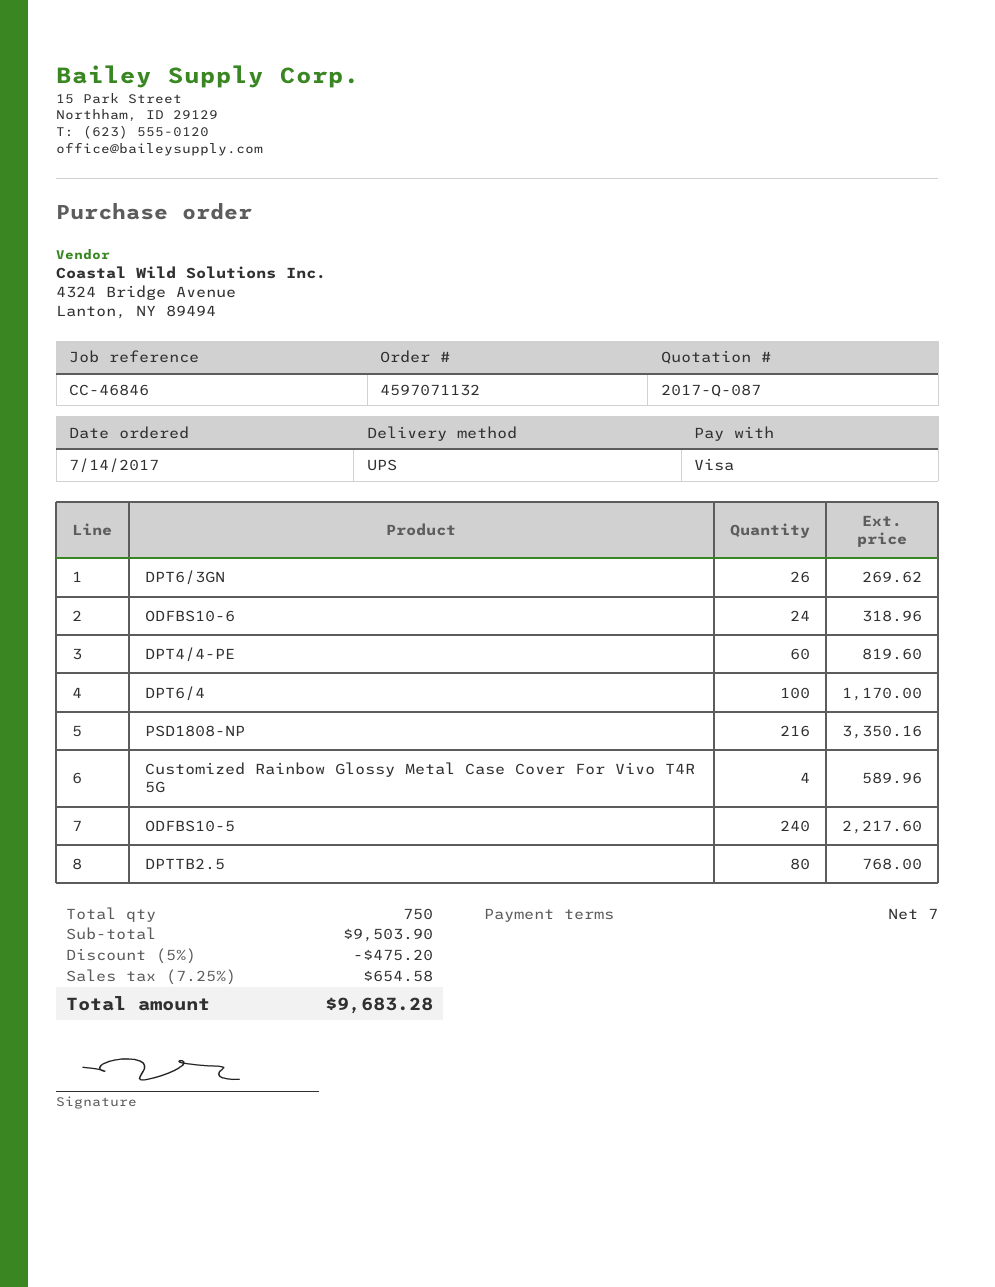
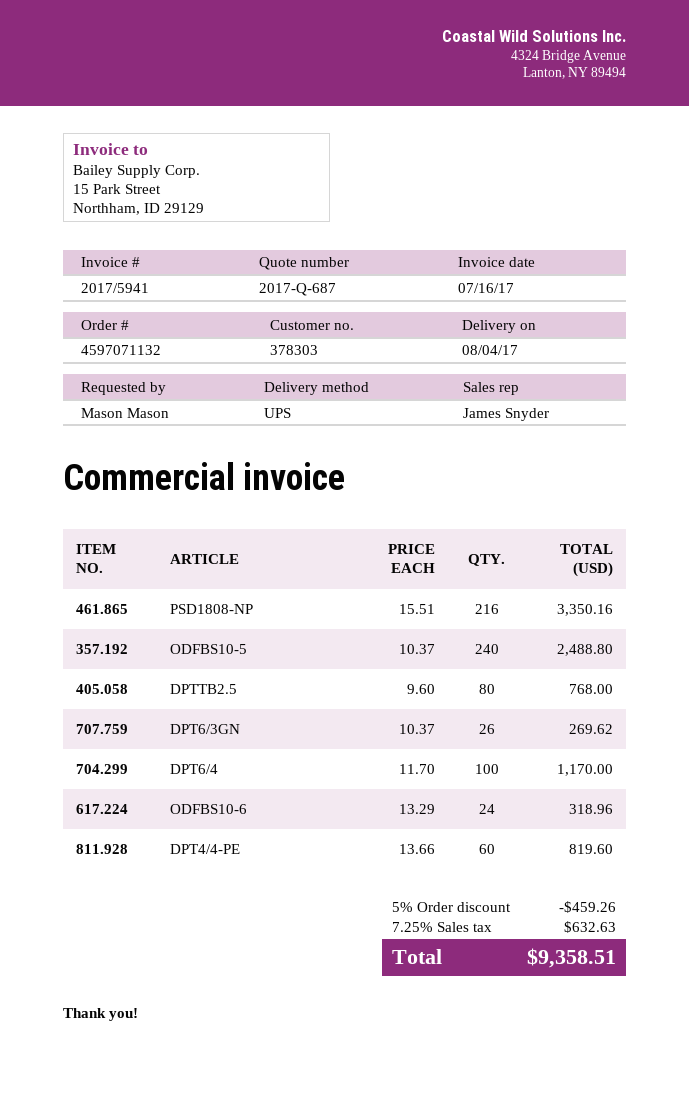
quote number: 2017-Q-087 -> 2017-Q-687
Customized Rainbow Glossy Metal Case Cover For Vivo T4R 5G: 4 for 589.96 -> none
ODFBS10-5: 240 for 2217.60 -> 240 for 2488.80
discount: 5% = 475.20 -> 5% = 459.26
tax: 7.25% = 654.58 -> 7.25% = 632.63
total: 9683.28 -> 9358.51

